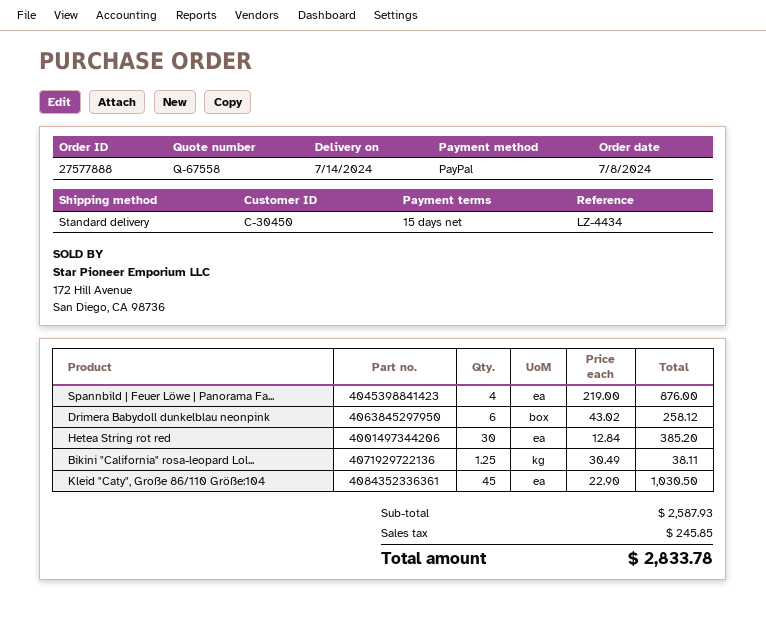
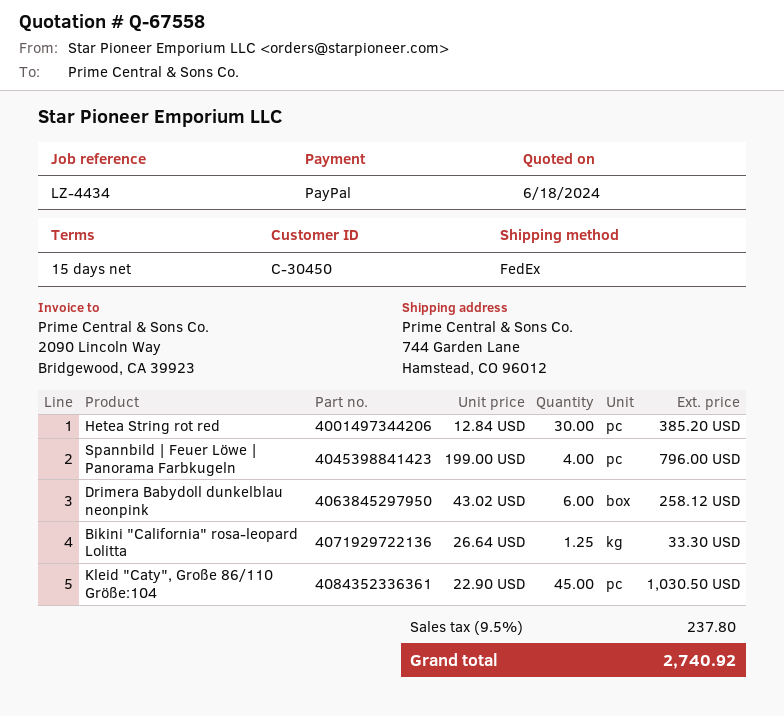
shipping method: standard -> FedEx
Spannbild | Feuer Löwe | Panorama Fa...: 4 x 219.00 = 876.00 -> 4 x 199.00 = 796.00
Bikini "California" rosa-leopard Lol...: 1.25 x 30.49 = 38.11 -> 1.25 x 26.64 = 33.30
tax: 245.85 -> 237.80
total: 2833.78 -> 2740.92

